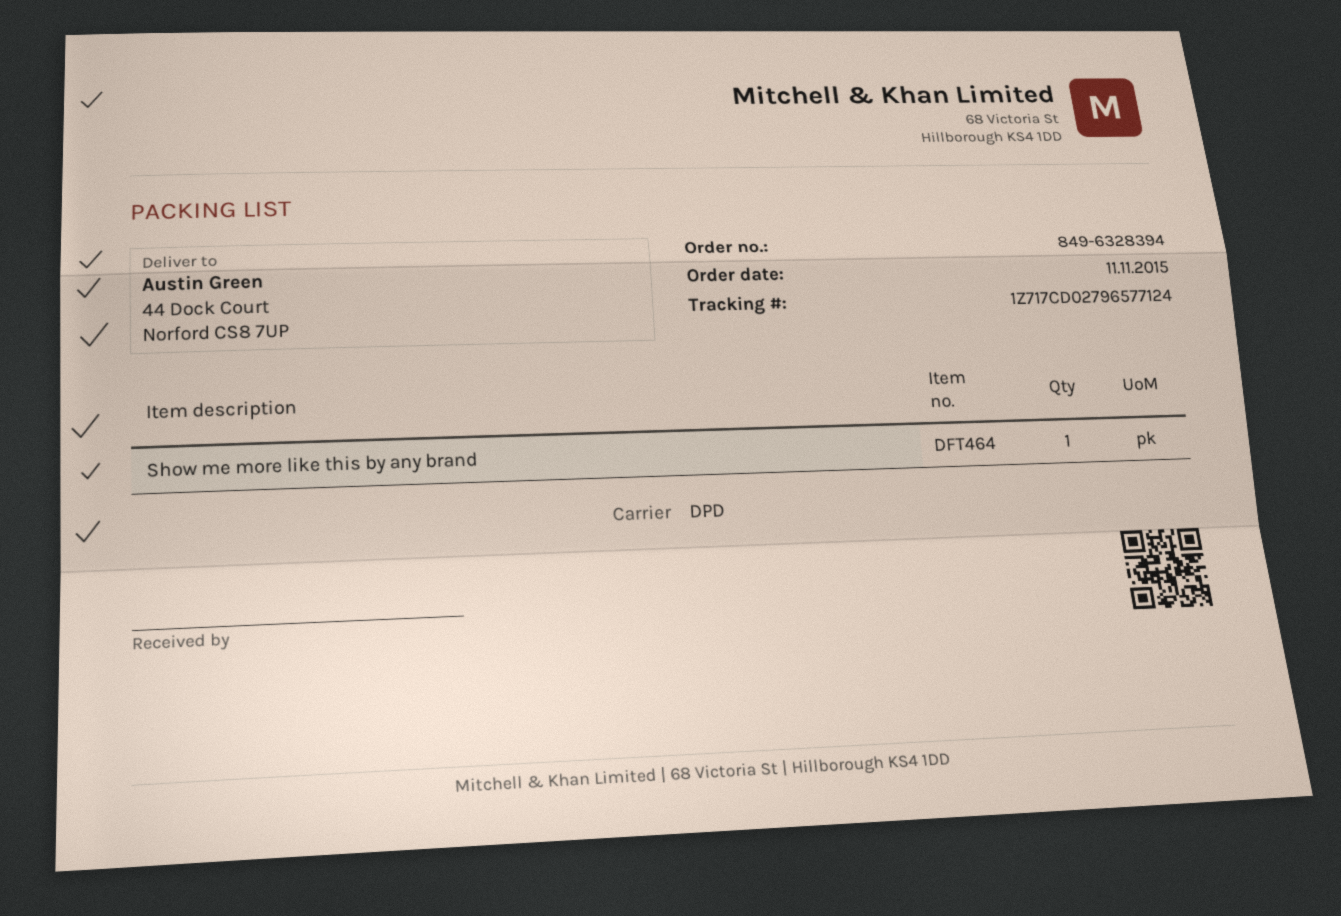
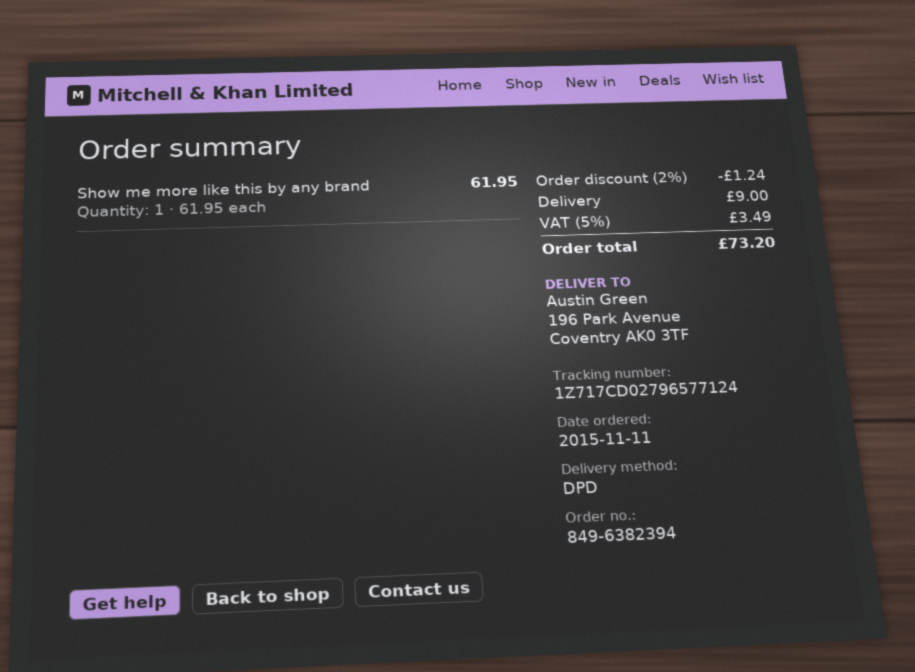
order number: 849-6328394 -> 849-6382394
ship to: 44 Dock Court, Norford CS8 7UP -> 196 Park Avenue, Coventry AK0 3TF

